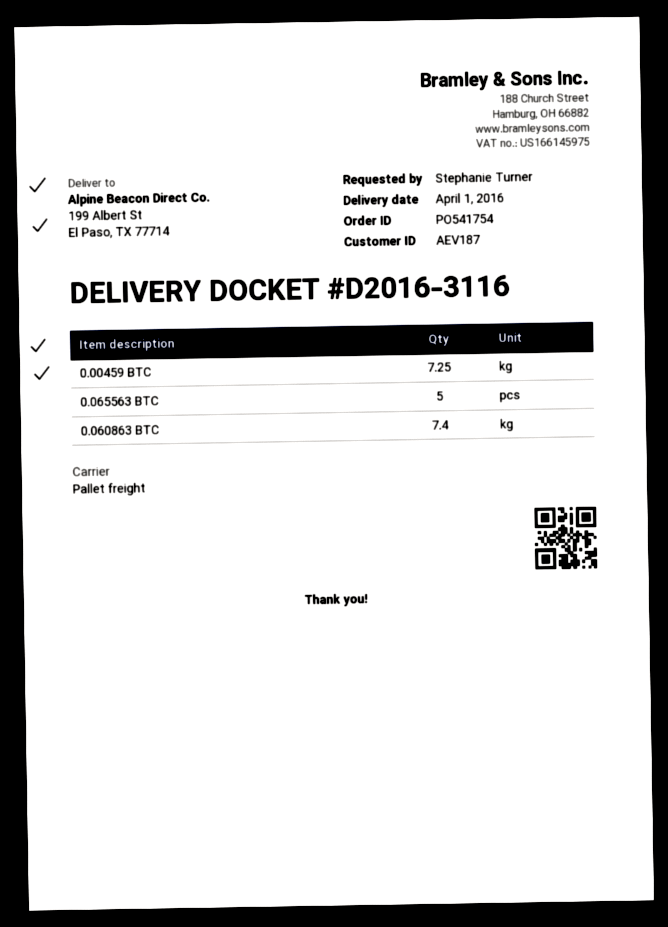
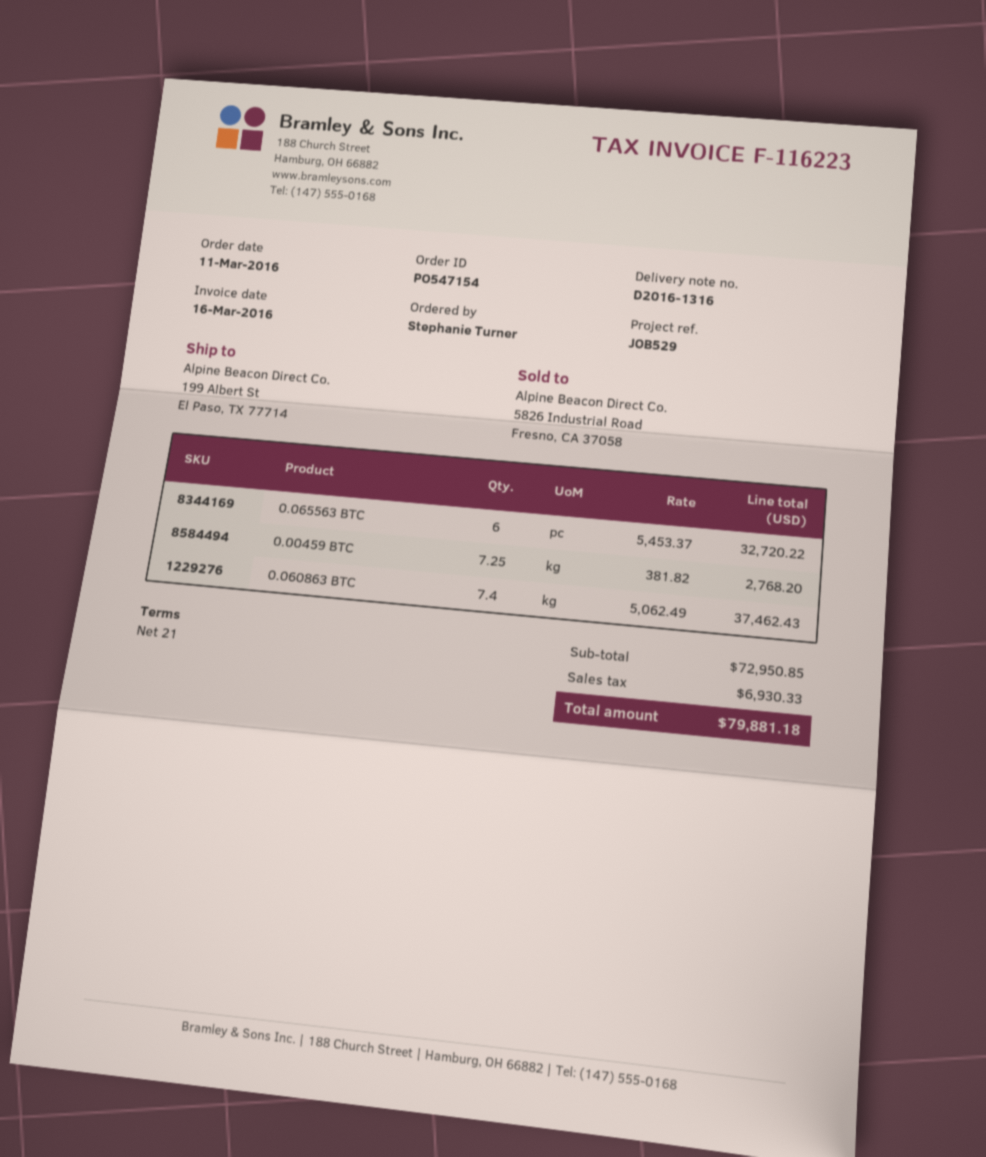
order number: PO541754 -> PO547154
delivery note number: D2016-3116 -> D2016-1316
0.065563 BTC: 5 -> 6

